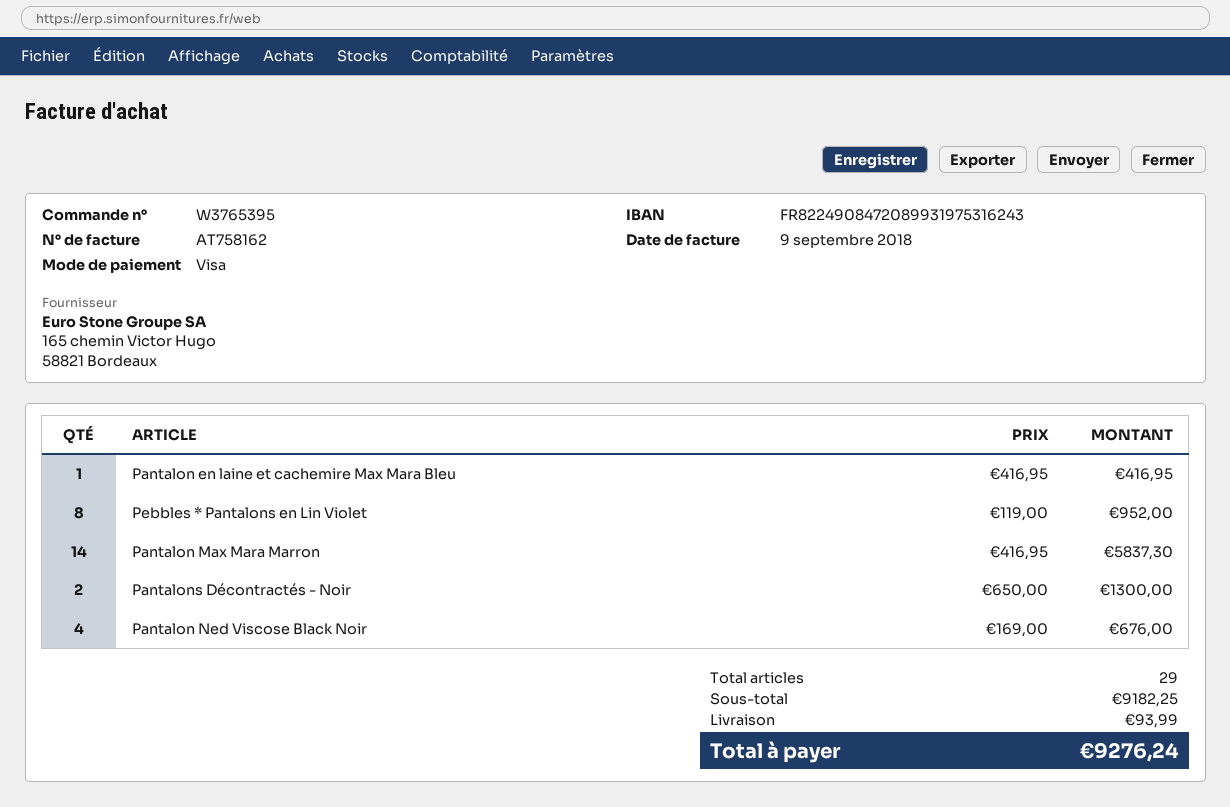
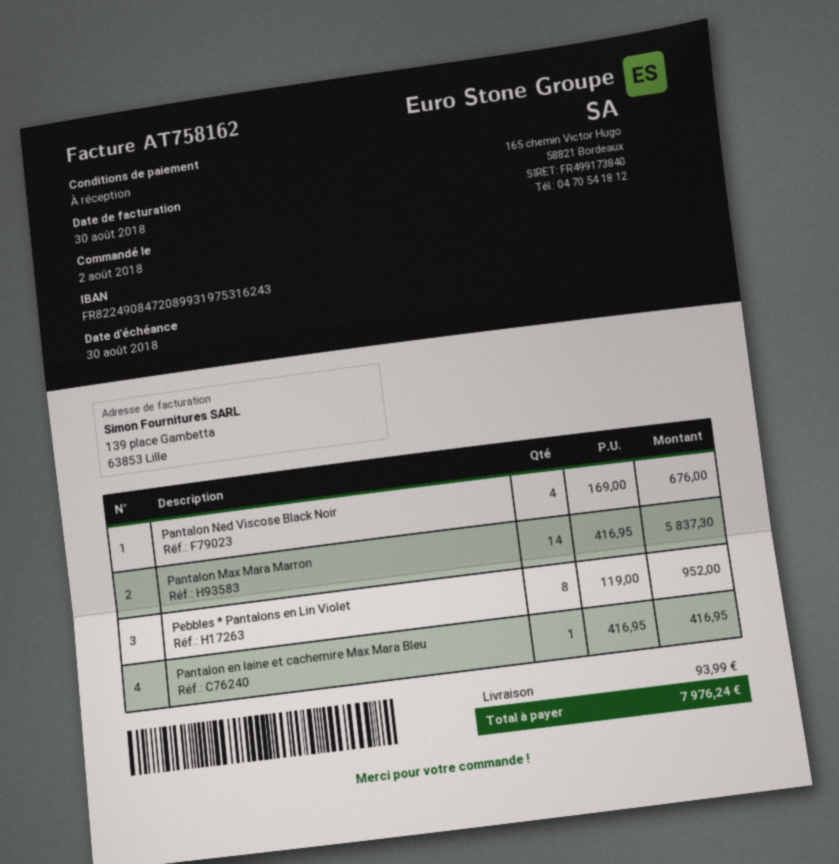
invoice date: 2018-09-09 -> 2018-08-30
Pantalons Décontractés - Noir: 2 x 650.00 = 1300.00 -> none
total: 9276.24 -> 7976.24

